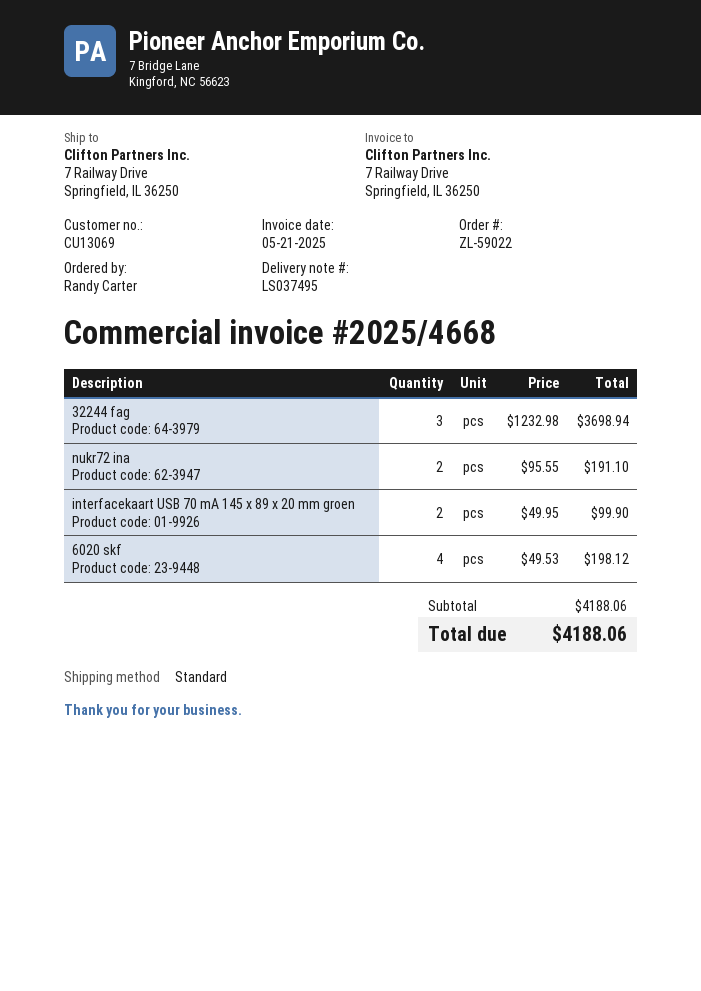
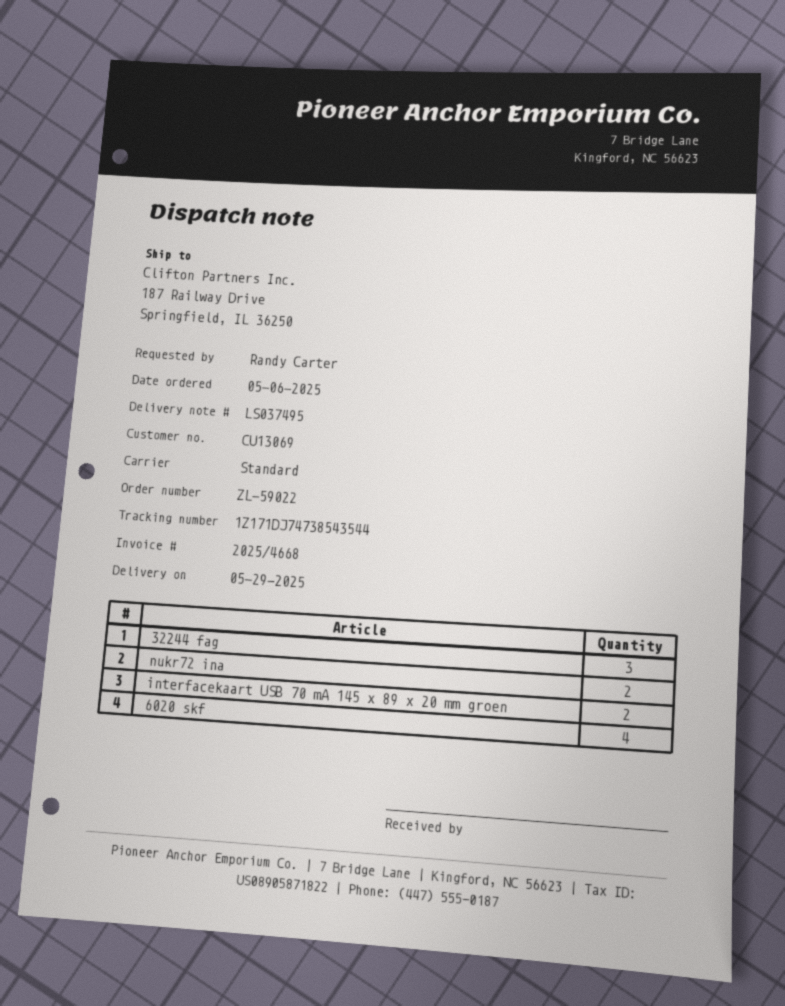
ship to: 7 Railway Drive, Springfield, IL 36250 -> 187 Railway Drive, Springfield, IL 36250

